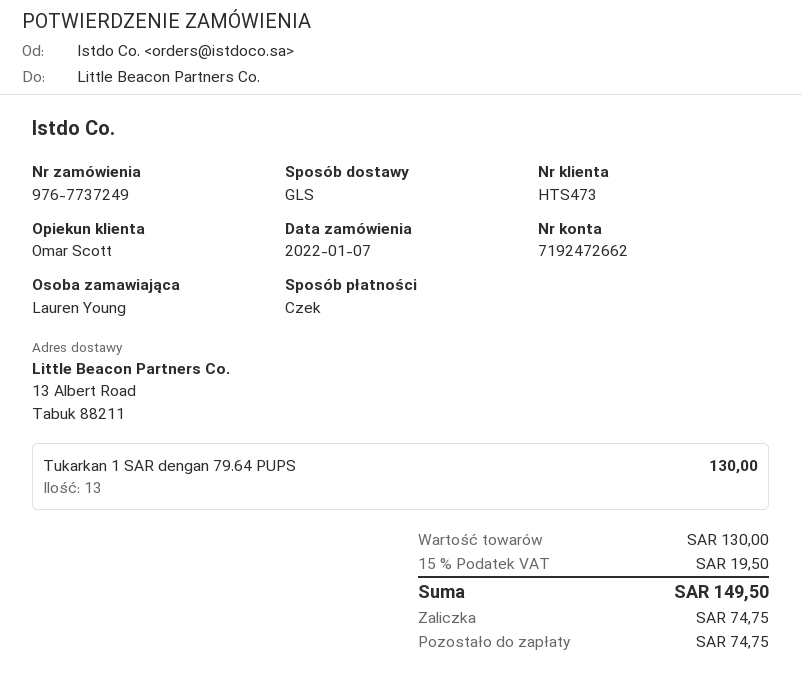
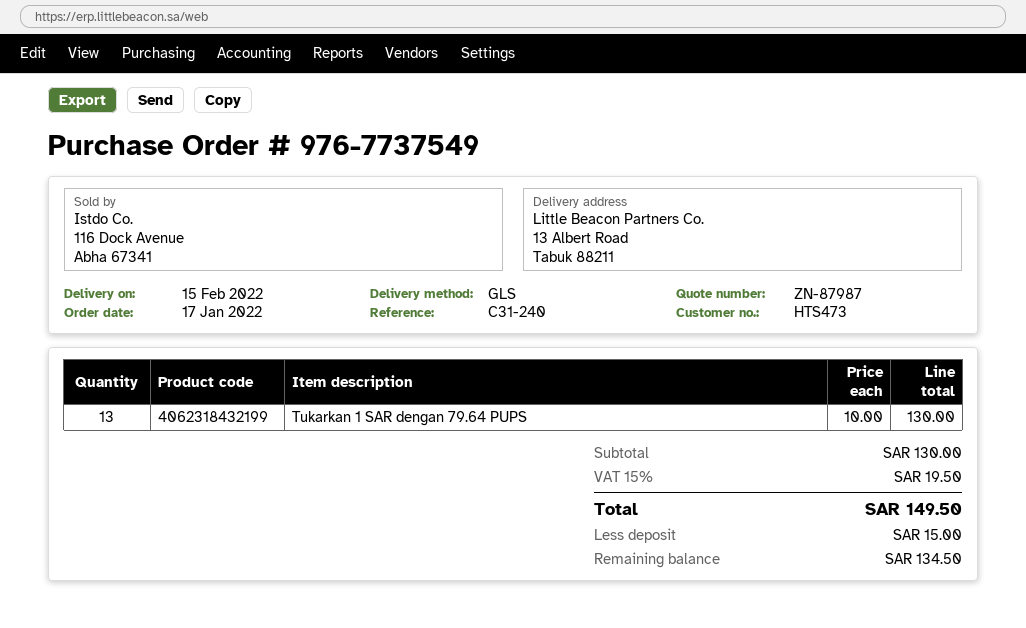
order number: 976-7737249 -> 976-7737549
order date: 2022-01-07 -> 2022-01-17
deposit: 74.75 -> 15.00
balance: 74.75 -> 134.50

